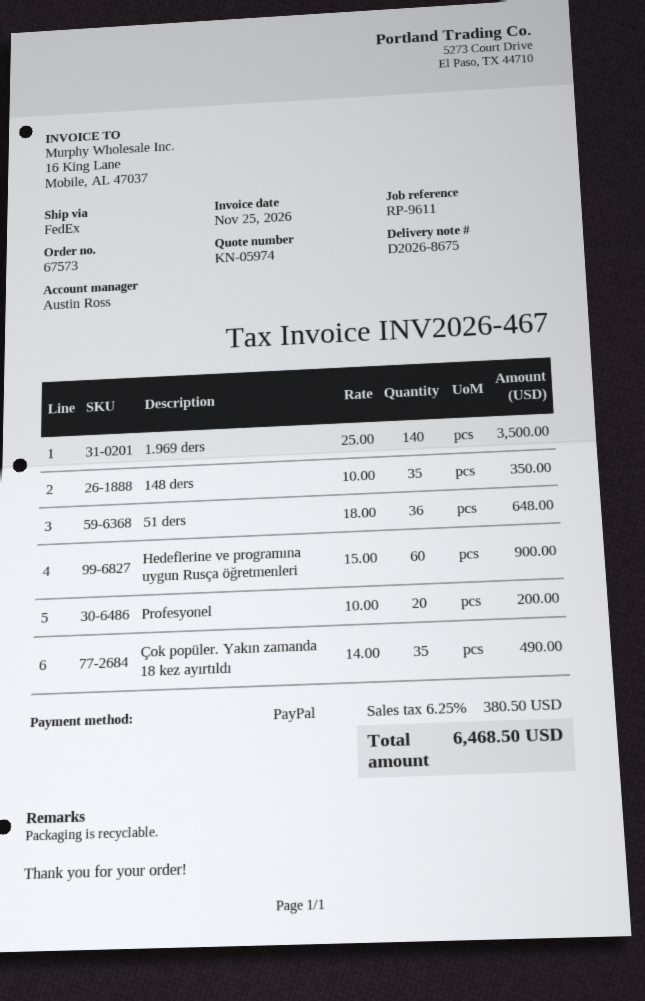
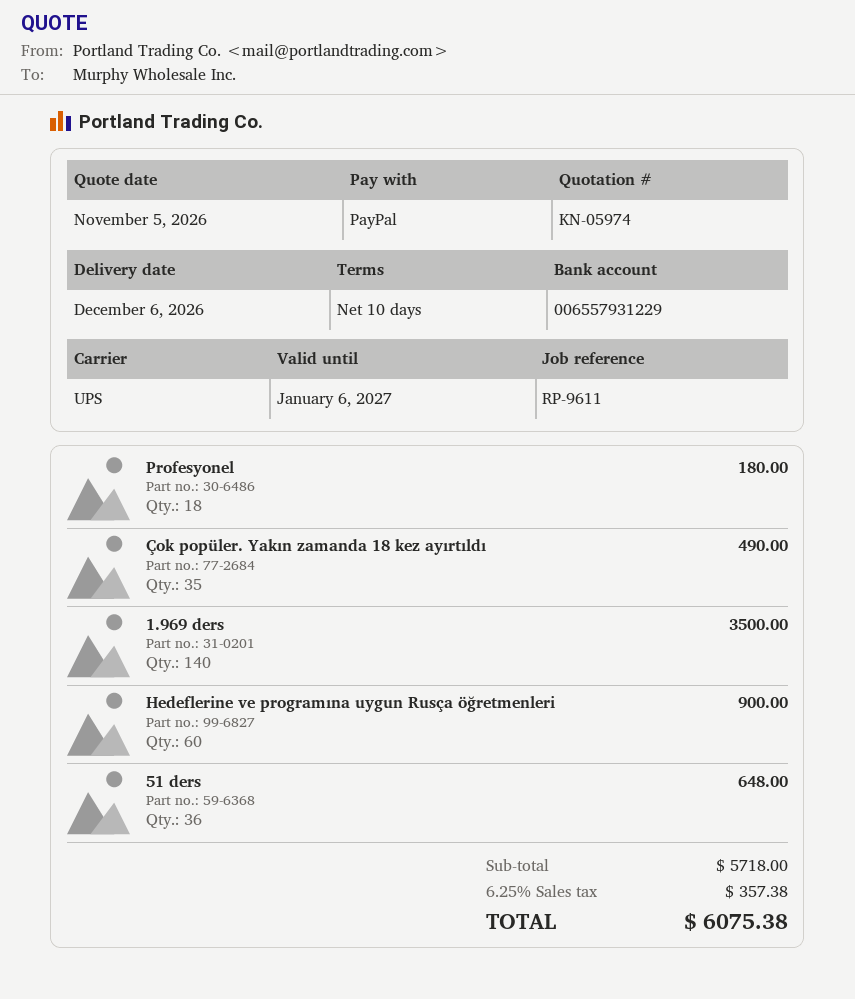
shipping method: FedEx -> UPS
148 ders: 35 for 350.00 -> none
Profesyonel: 20 for 200.00 -> 18 for 180.00
tax: 6.25% = 380.50 -> 6.25% = 357.38
total: 6468.50 -> 6075.38

